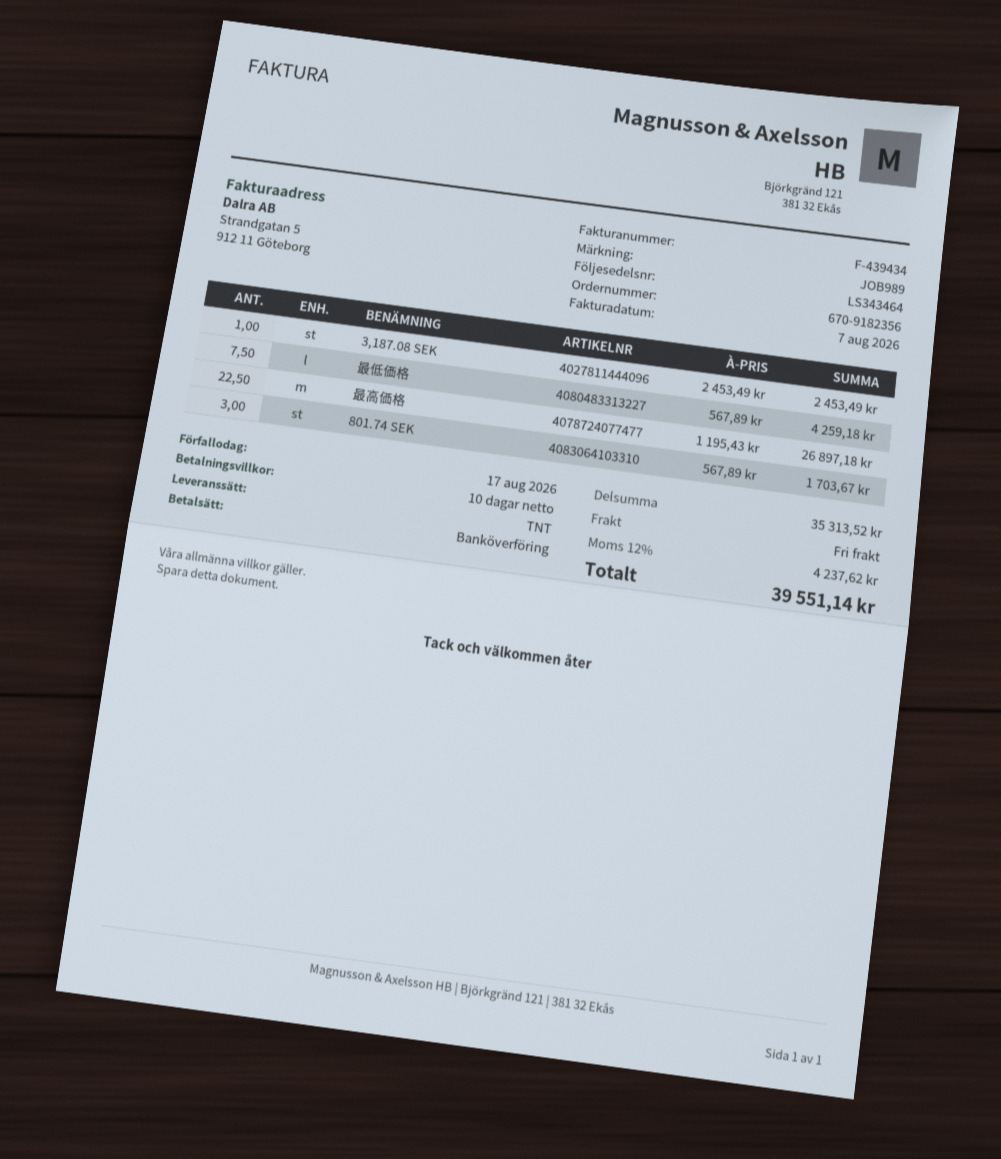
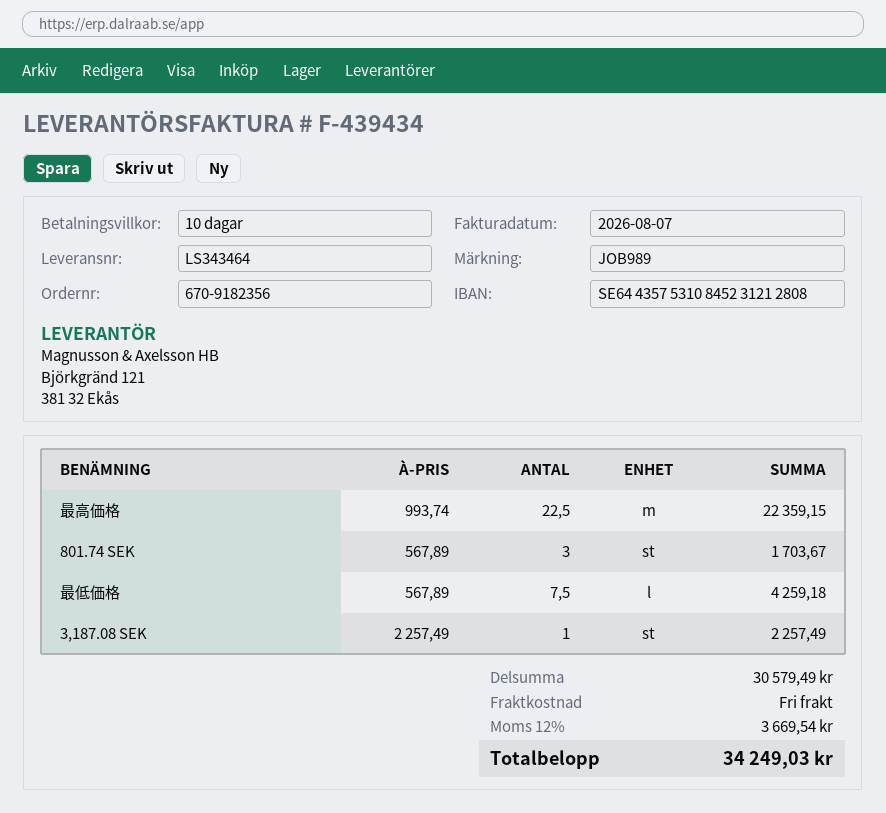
3,187.08 SEK: 1 x 2453.49 = 2453.49 -> 1 x 2257.49 = 2257.49
最高価格: 22.5 x 1195.43 = 26897.18 -> 22.5 x 993.74 = 22359.15
subtotal: 35313.52 -> 30579.49
tax: 12% = 4237.62 -> 12% = 3669.54
total: 39551.14 -> 34249.03

